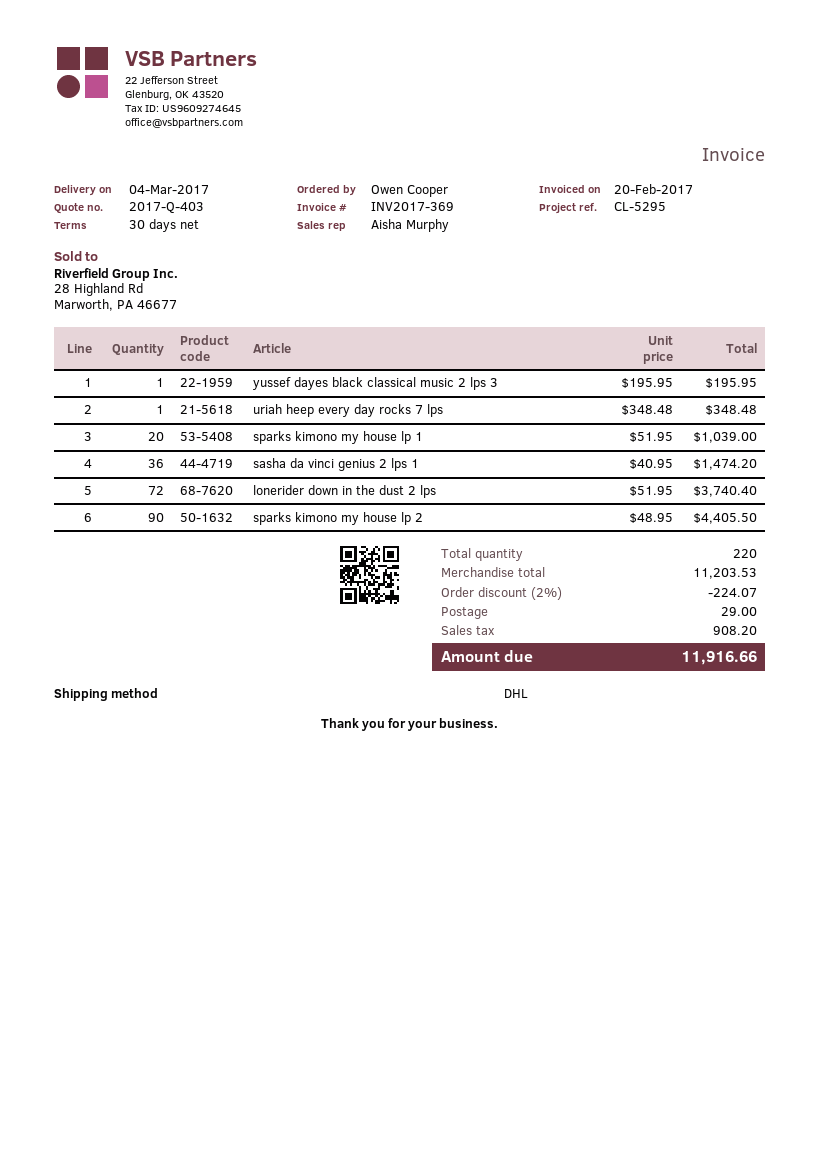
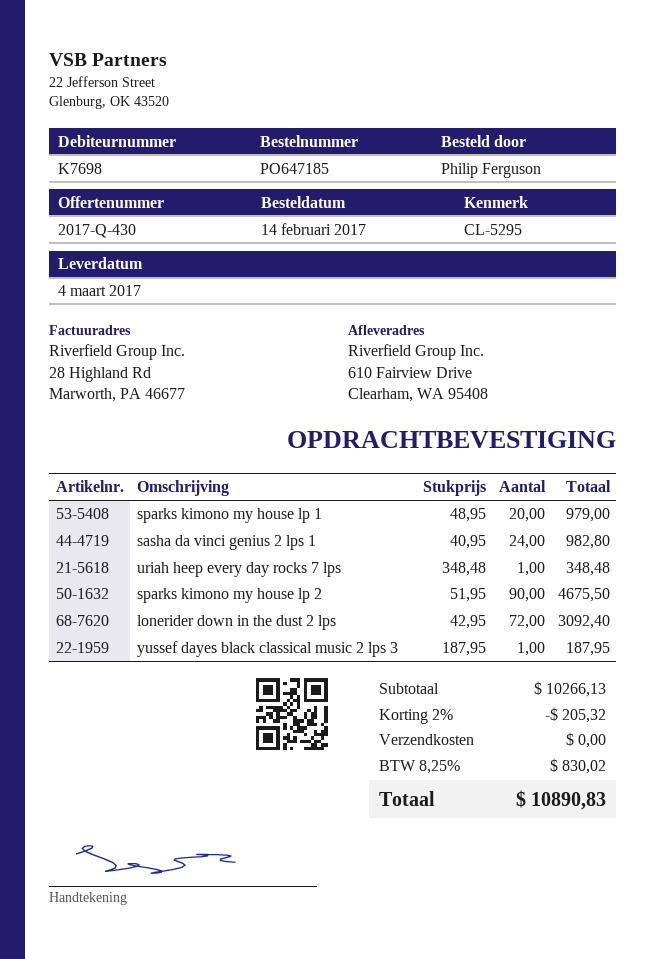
quote number: 2017-Q-403 -> 2017-Q-430
ordered by: Owen Cooper -> Philip Ferguson
yussef dayes black classical music 2 lps 3: 1 x 195.95 = 195.95 -> 1 x 187.95 = 187.95
sparks kimono my house lp 1: 20 x 51.95 = 1039.00 -> 20 x 48.95 = 979.00
sasha da vinci genius 2 lps 1: 36 x 40.95 = 1474.20 -> 24 x 40.95 = 982.80
lonerider down in the dust 2 lps: 72 x 51.95 = 3740.40 -> 72 x 42.95 = 3092.40
sparks kimono my house lp 2: 90 x 48.95 = 4405.50 -> 90 x 51.95 = 4675.50
subtotal: 11203.53 -> 10266.13
discount: 2% = 224.07 -> 2% = 205.32
shipping: 29.00 -> 0.00
tax: 908.20 -> 830.02
total: 11916.66 -> 10890.83

